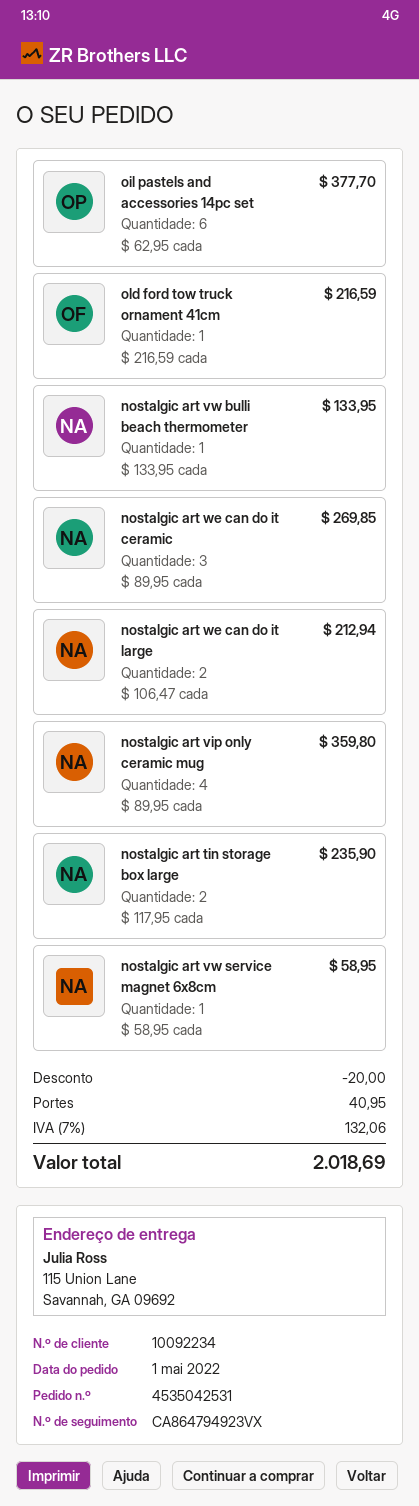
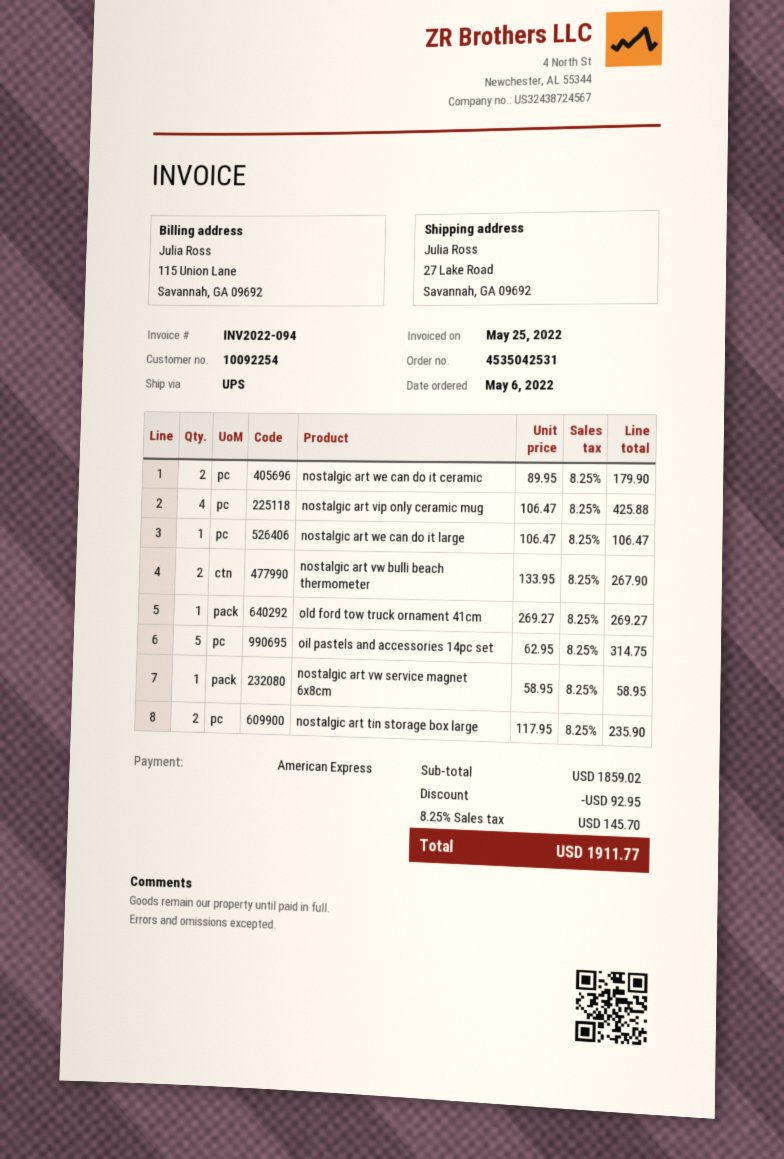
order date: 2022-05-01 -> 2022-05-06
customer number: 10092234 -> 10092254
ship to: 115 Union Lane, Savannah, GA 09692 -> 27 Lake Road, Savannah, GA 09692
oil pastels and accessories 14pc set: 6 x 62.95 = 377.70 -> 5 x 62.95 = 314.75
old ford tow truck ornament 41cm: 1 x 216.59 = 216.59 -> 1 x 269.27 = 269.27
nostalgic art vw bulli beach thermometer: 1 x 133.95 = 133.95 -> 2 x 133.95 = 267.90
nostalgic art we can do it ceramic: 3 x 89.95 = 269.85 -> 2 x 89.95 = 179.90
nostalgic art we can do it large: 2 x 106.47 = 212.94 -> 1 x 106.47 = 106.47
nostalgic art vip only ceramic mug: 4 x 89.95 = 359.80 -> 4 x 106.47 = 425.88
discount: 20.00 -> 92.95
shipping: 40.95 -> none
tax: 7% = 132.06 -> 8.25% = 145.70
total: 2018.69 -> 1911.77

